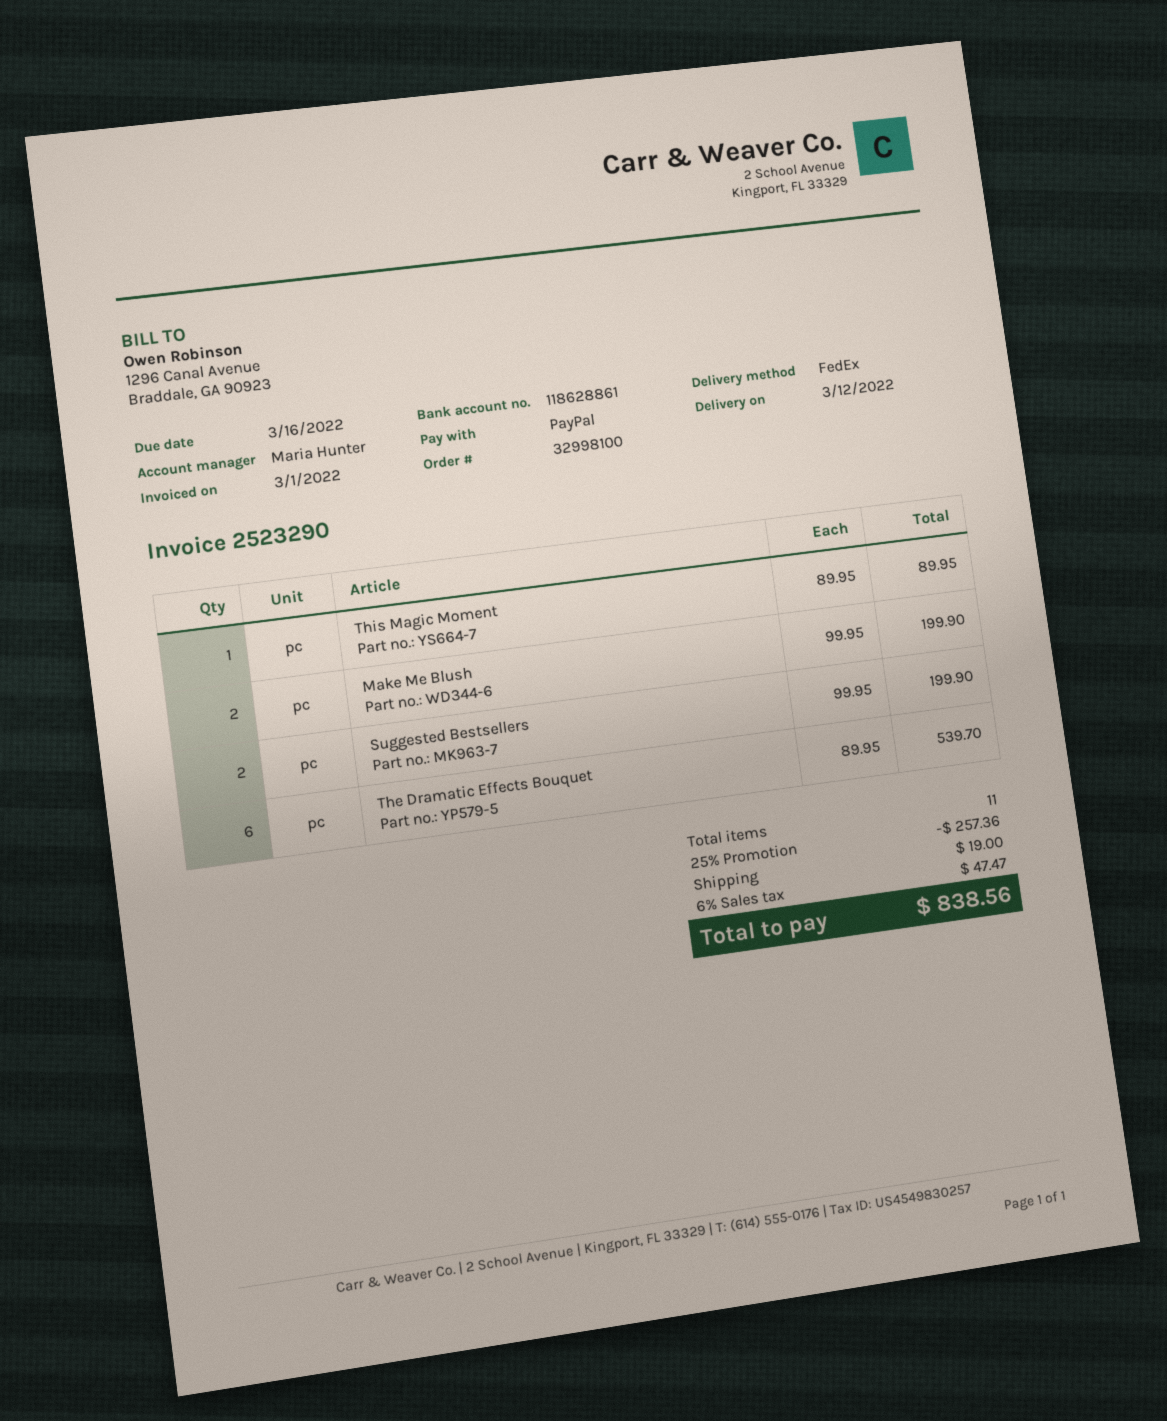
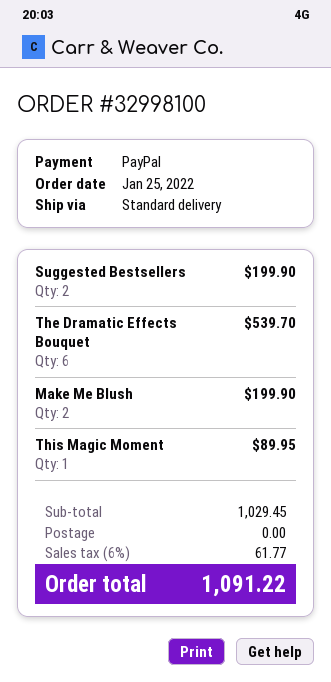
shipping method: FedEx -> standard
discount: 25% = 257.36 -> none
shipping: 19.00 -> 0.00
tax: 6% = 47.47 -> 6% = 61.77
total: 838.56 -> 1091.22

